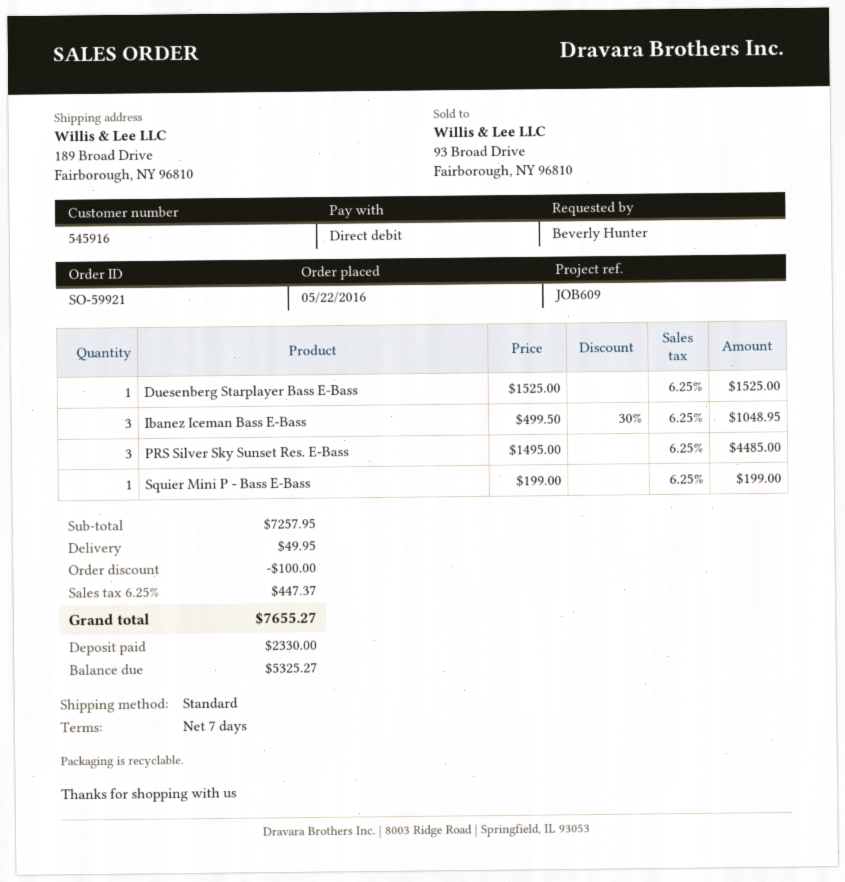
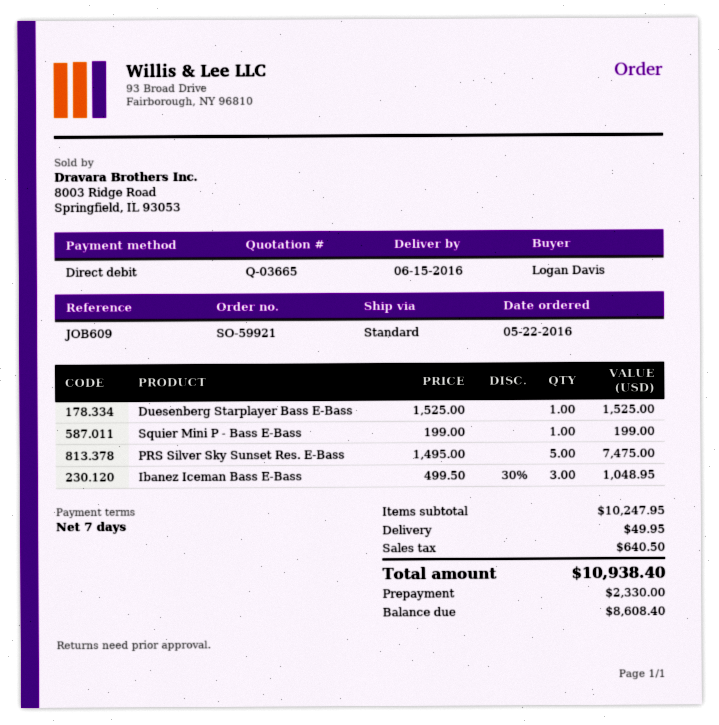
ordered by: Beverly Hunter -> Logan Davis
PRS Silver Sky Sunset Res. E-Bass: 3 x 1495.00 = 4485.00 -> 5 x 1495.00 = 7475.00
subtotal: 7257.95 -> 10247.95
discount: 100.00 -> none
tax: 447.37 -> 640.50
total: 7655.27 -> 10938.40
balance: 5325.27 -> 8608.40

